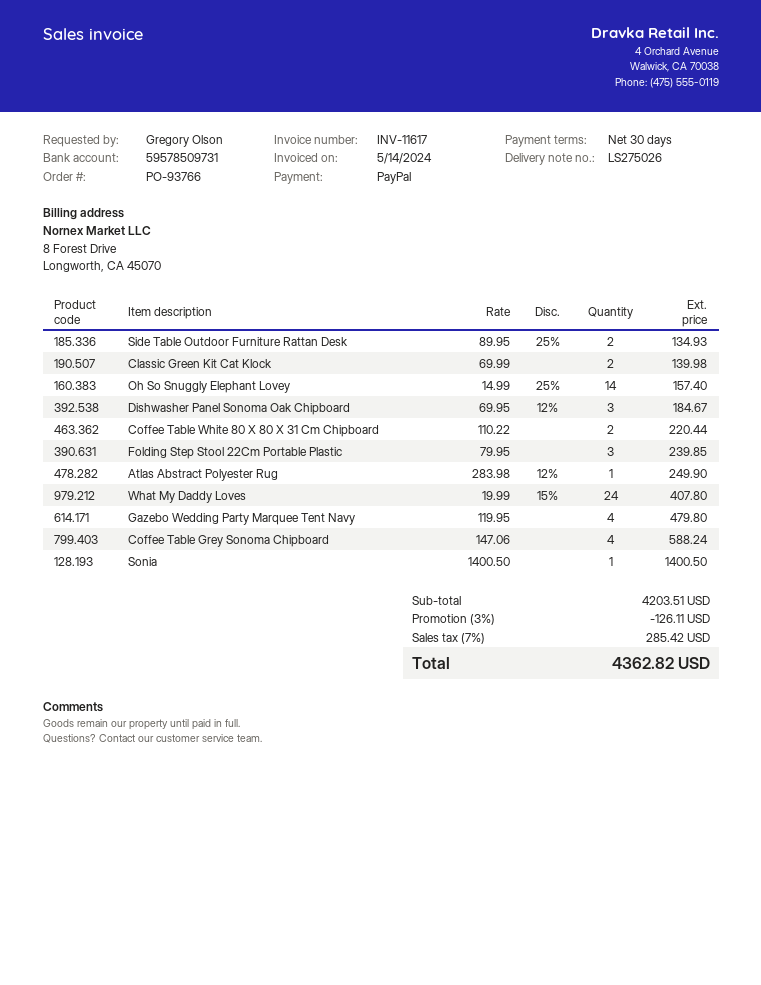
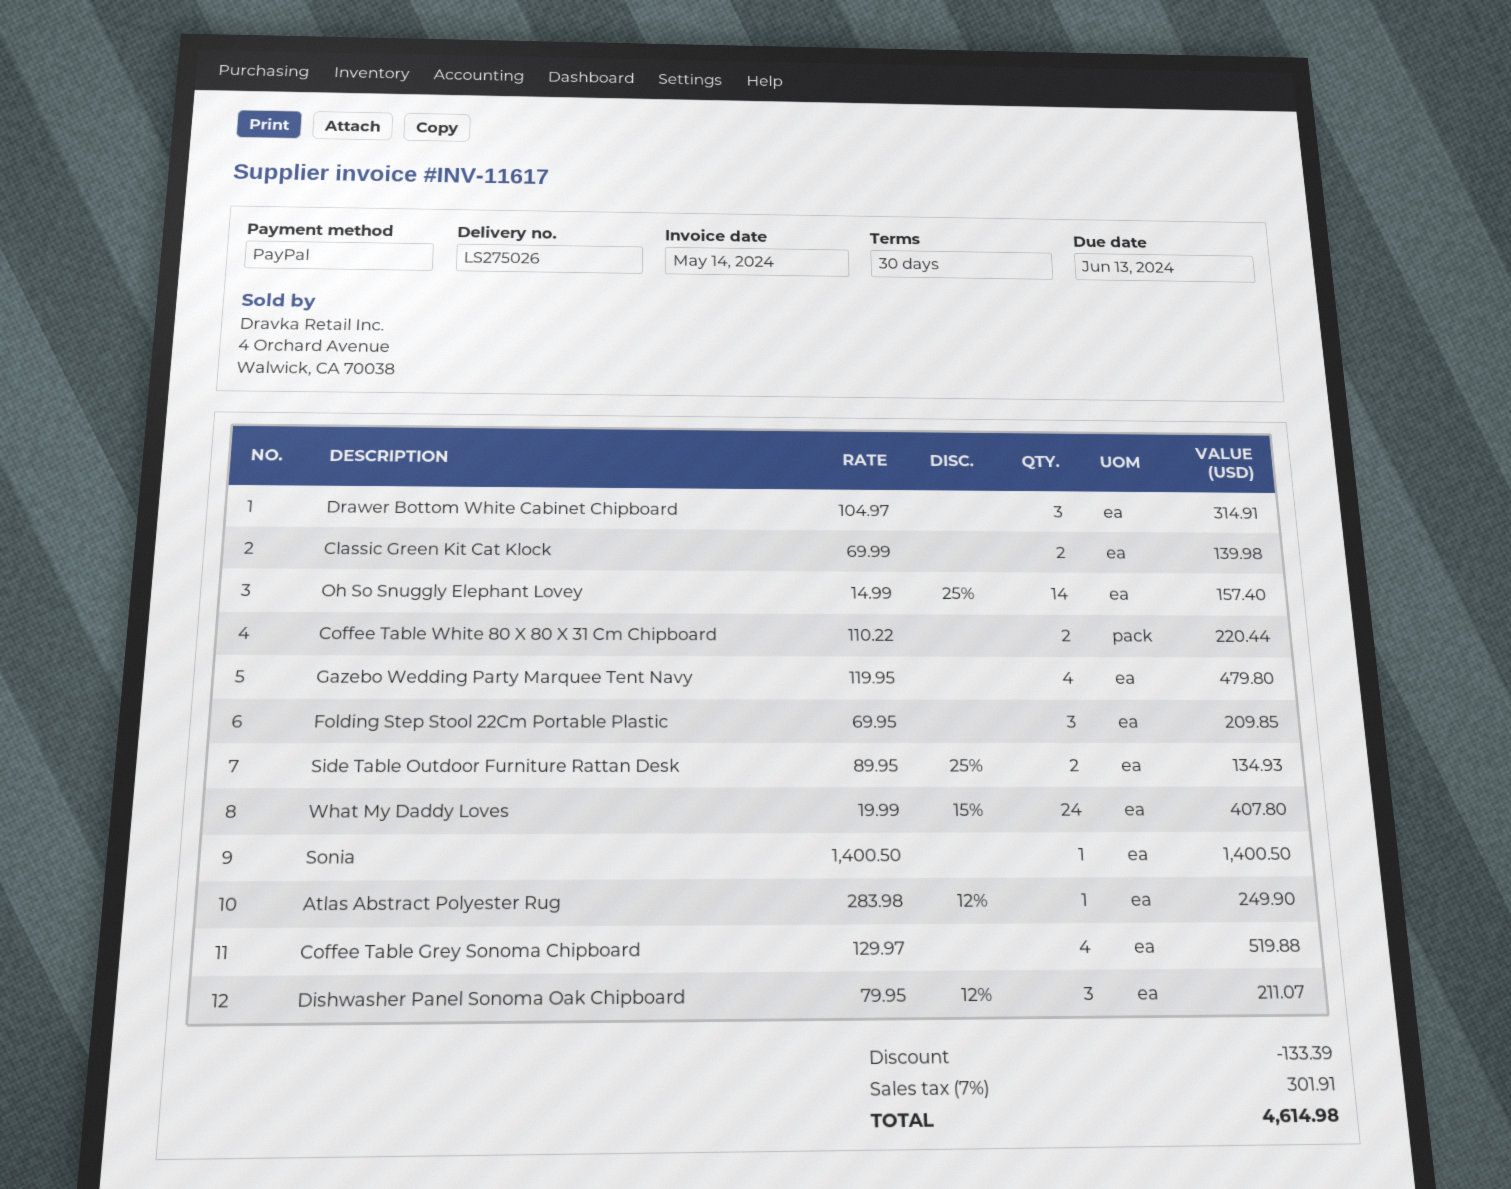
Dishwasher Panel Sonoma Oak Chipboard: 3 x 69.95 - 12% = 184.67 -> 3 x 79.95 - 12% = 211.07
Folding Step Stool 22Cm Portable Plastic: 3 x 79.95 = 239.85 -> 3 x 69.95 = 209.85
Coffee Table Grey Sonoma Chipboard: 4 x 147.06 = 588.24 -> 4 x 129.97 = 519.88
Drawer Bottom White Cabinet Chipboard: none -> 3 x 104.97 = 314.91
discount: 126.11 -> 133.39
tax: 7% = 285.42 -> 7% = 301.91
total: 4362.82 -> 4614.98

